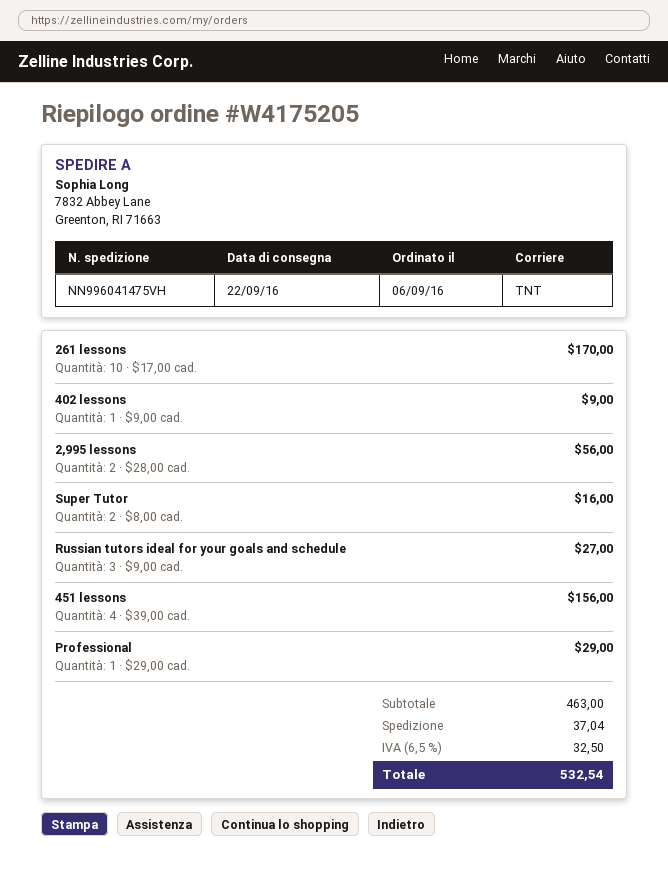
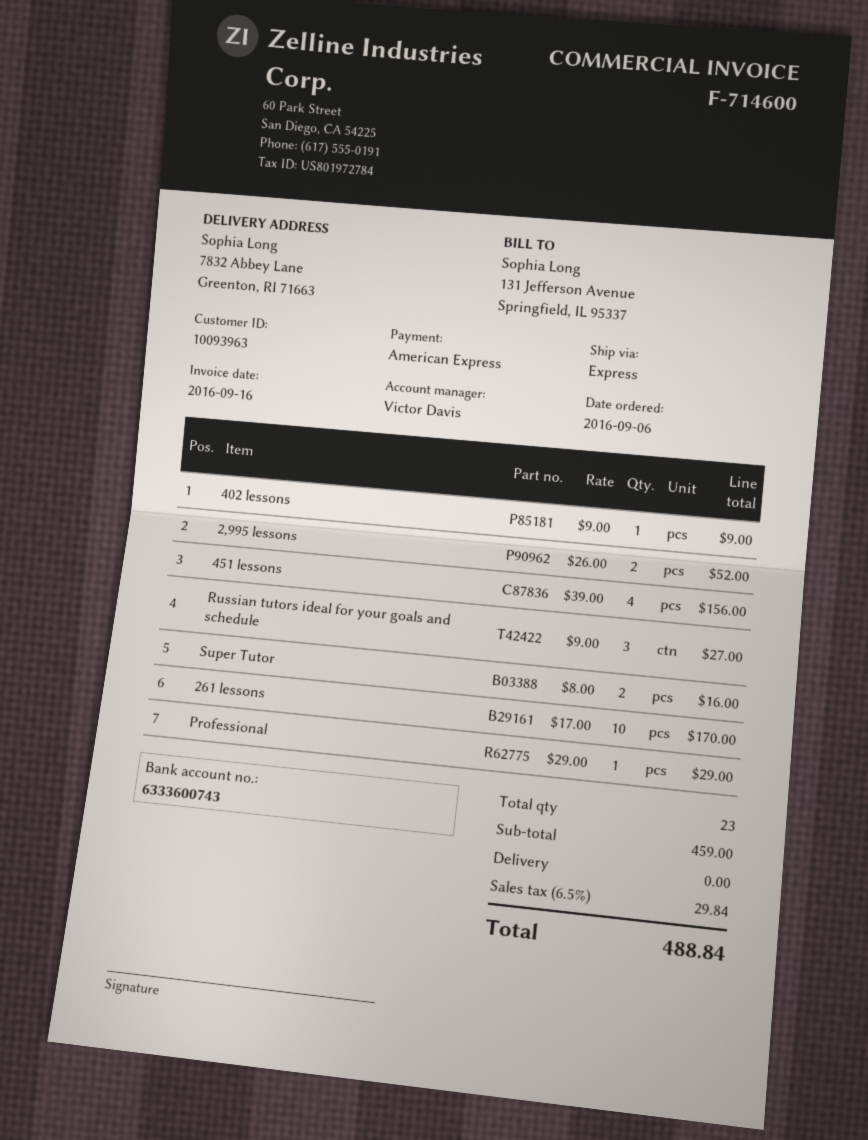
shipping method: TNT -> express
2,995 lessons: 2 x 28.00 = 56.00 -> 2 x 26.00 = 52.00
subtotal: 463.00 -> 459.00
shipping: 37.04 -> 0.00
tax: 6.5% = 32.50 -> 6.5% = 29.84
total: 532.54 -> 488.84

